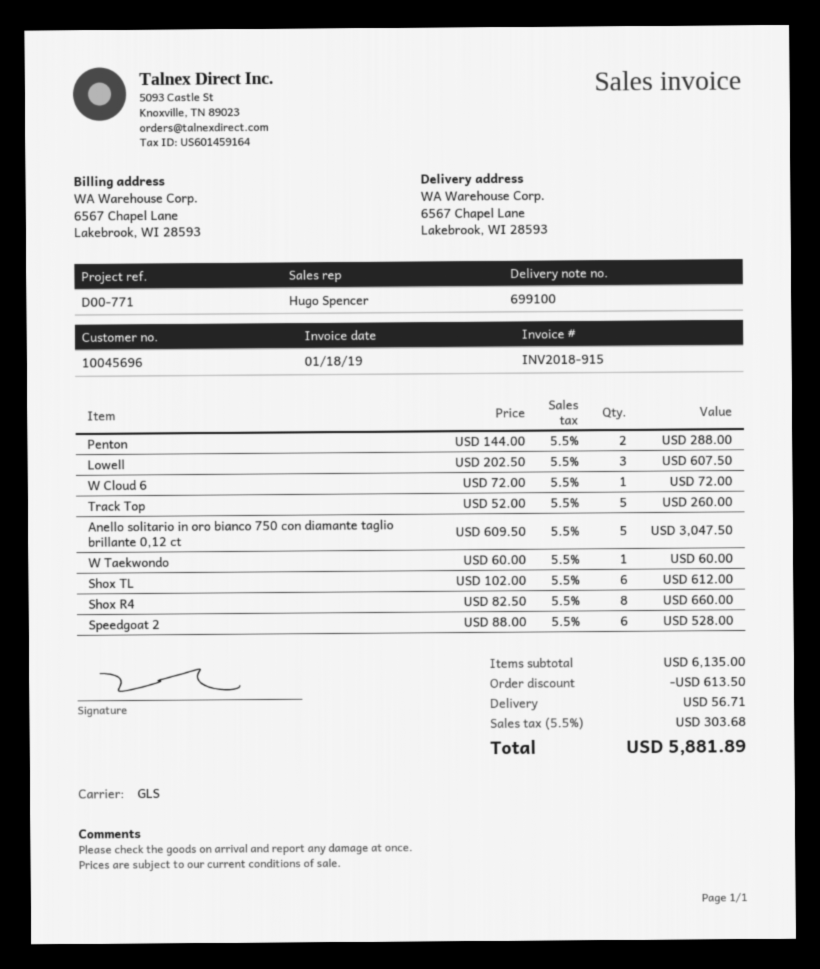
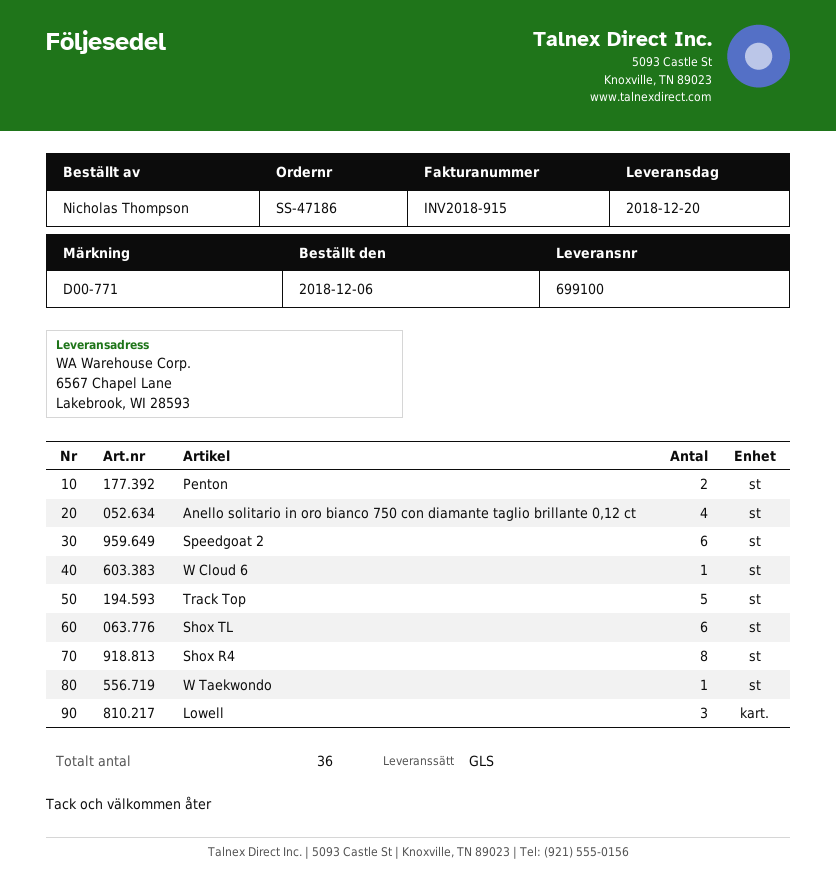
Anello solitario in oro bianco 750 con diamante taglio brillante 0,12 ct: 5 -> 4

